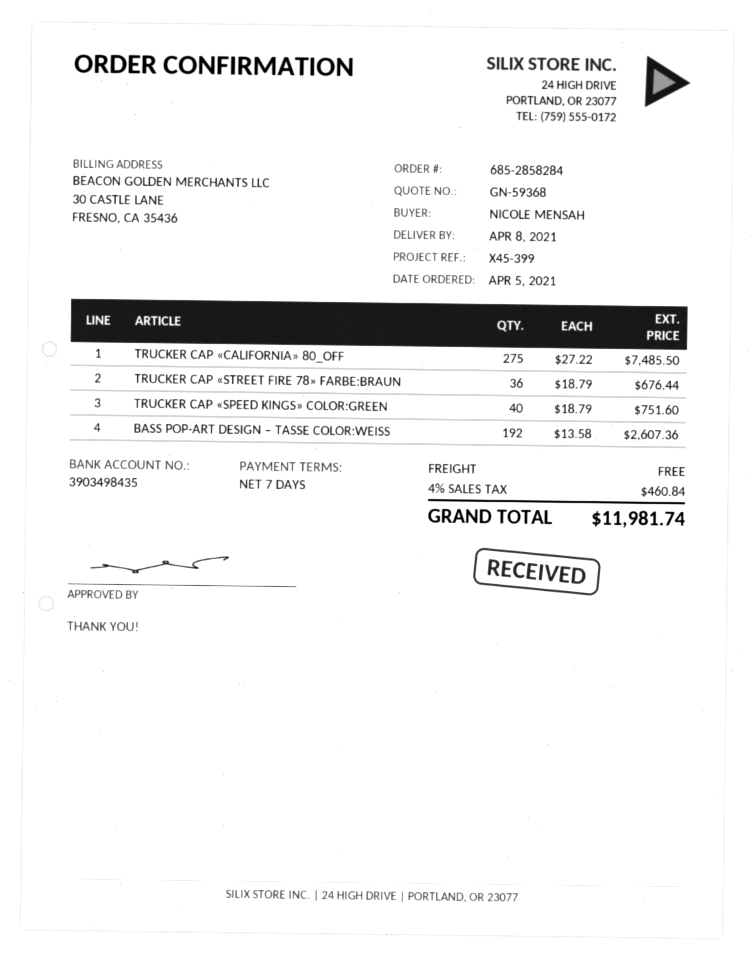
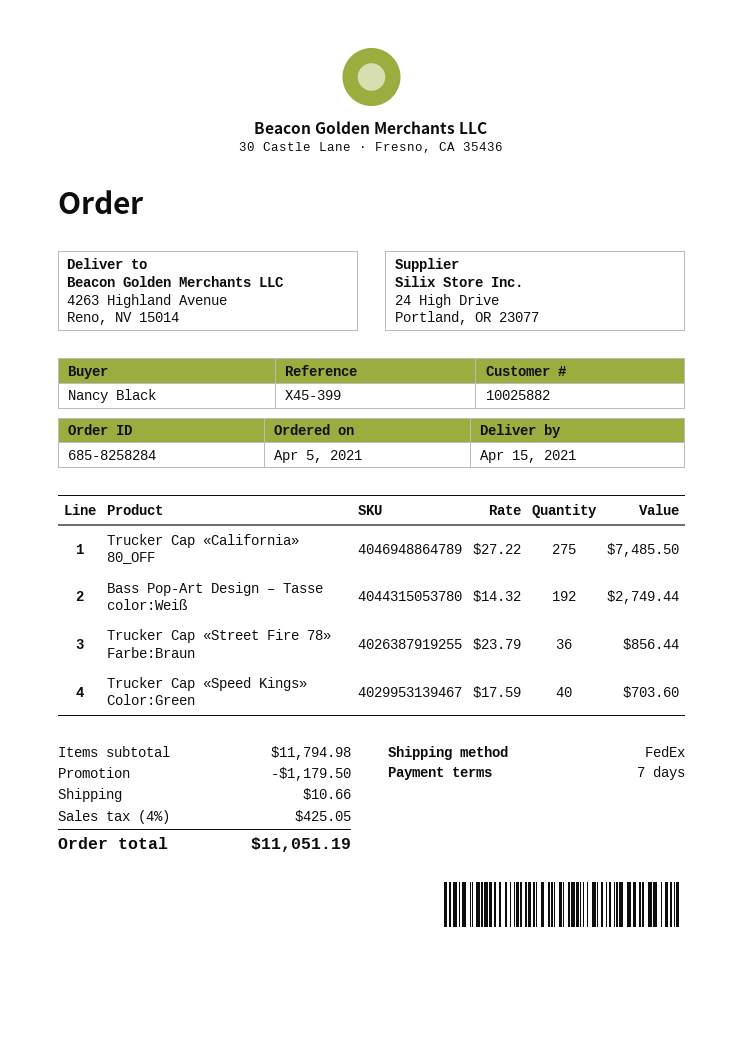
order number: 685-2858284 -> 685-8258284
delivery date: 2021-04-08 -> 2021-04-15
ordered by: NICOLE MENSAH -> Nancy Black
TRUCKER CAP «STREET FIRE 78» FARBE:BRAUN: 36 x 18.79 = 676.44 -> 36 x 23.79 = 856.44
TRUCKER CAP «SPEED KINGS» COLOR:GREEN: 40 x 18.79 = 751.60 -> 40 x 17.59 = 703.60
BASS POP-ART DESIGN – TASSE COLOR:WEISS: 192 x 13.58 = 2607.36 -> 192 x 14.32 = 2749.44
discount: none -> 1179.50
shipping: 0.00 -> 10.66
tax: 4% = 460.84 -> 4% = 425.05
total: 11981.74 -> 11051.19

